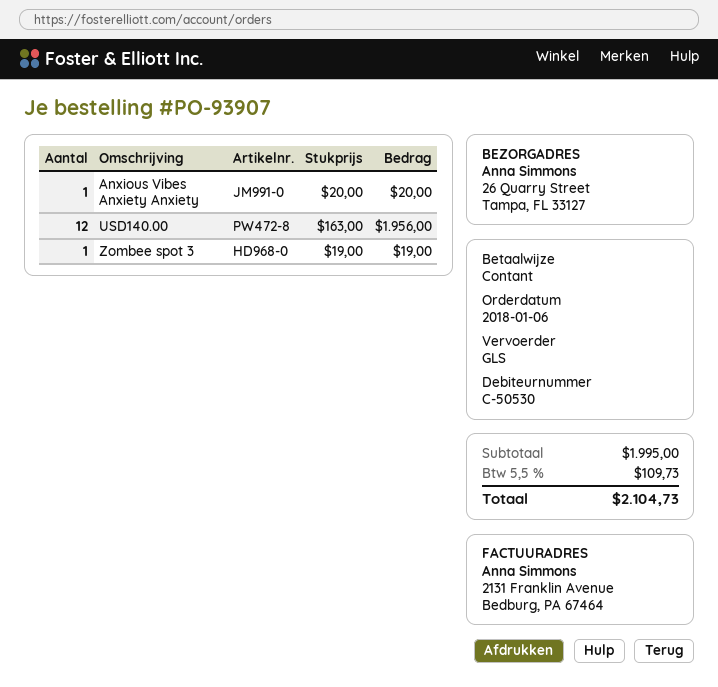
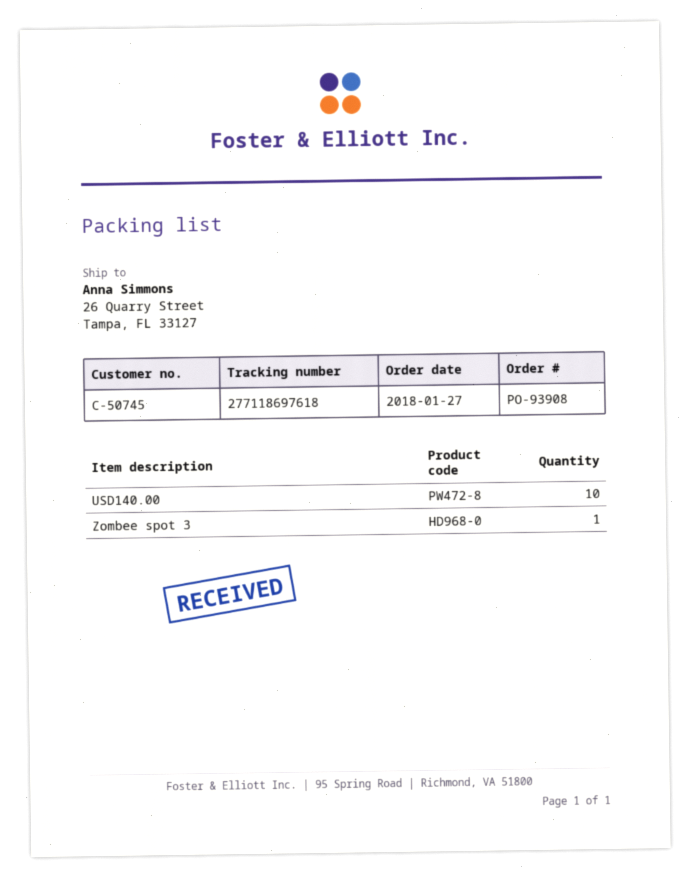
order number: PO-93907 -> PO-93908
order date: 2018-01-06 -> 2018-01-27
customer number: C-50530 -> C-50745
Anxious Vibes Anxiety Anxiety: 1 -> none
USD140.00: 12 -> 10

